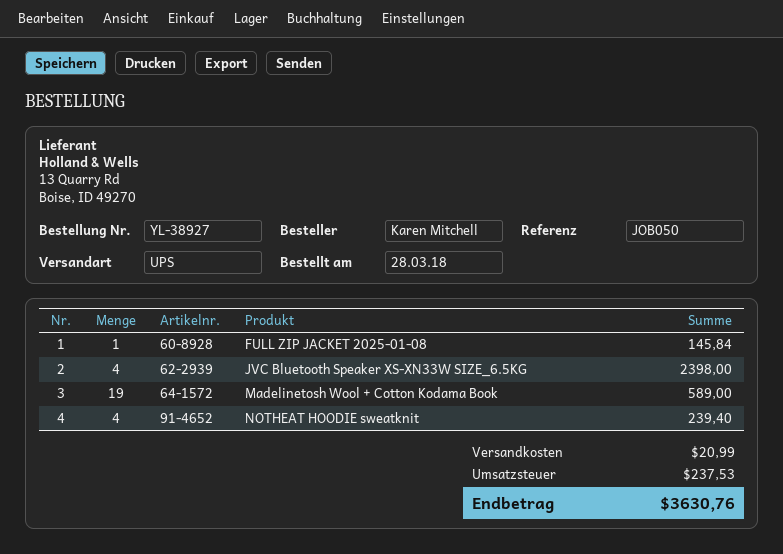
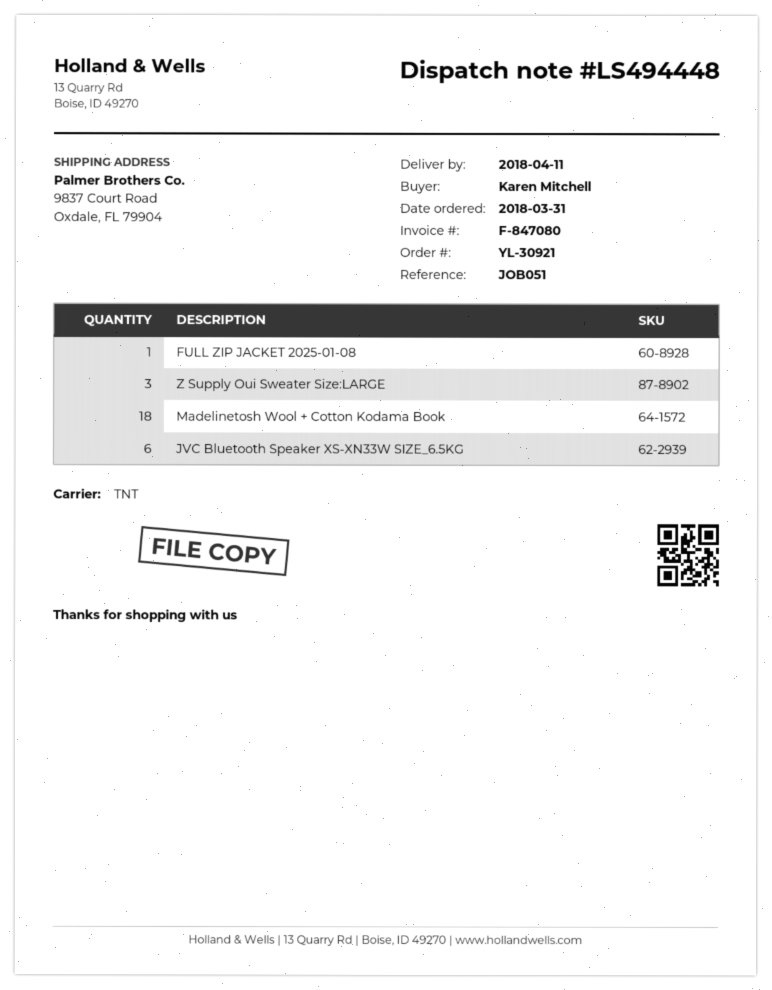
order number: YL-38927 -> YL-30921
order date: 2018-03-28 -> 2018-03-31
reference: JOB050 -> JOB051
shipping method: UPS -> TNT
JVC Bluetooth Speaker XS-XN33W SIZE_6.5KG: 4 -> 6
Madelinetosh Wool + Cotton Kodama Book: 19 -> 18
NOTHEAT HOODIE sweatknit: 4 -> none
Z Supply Oui Sweater Size:LARGE: none -> 3

